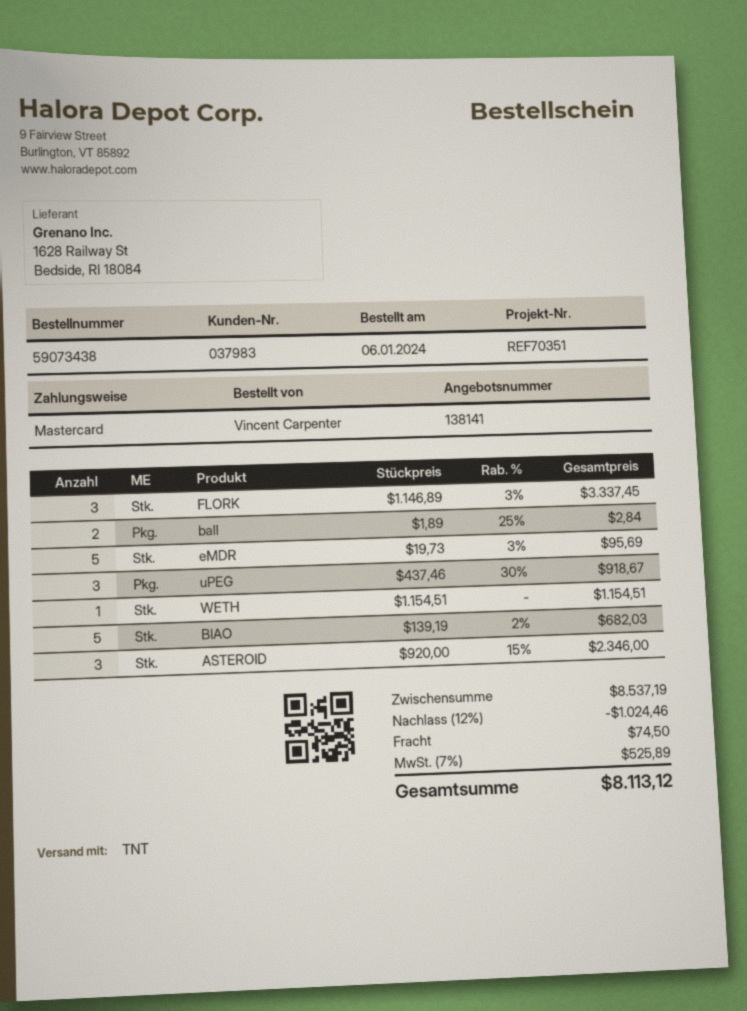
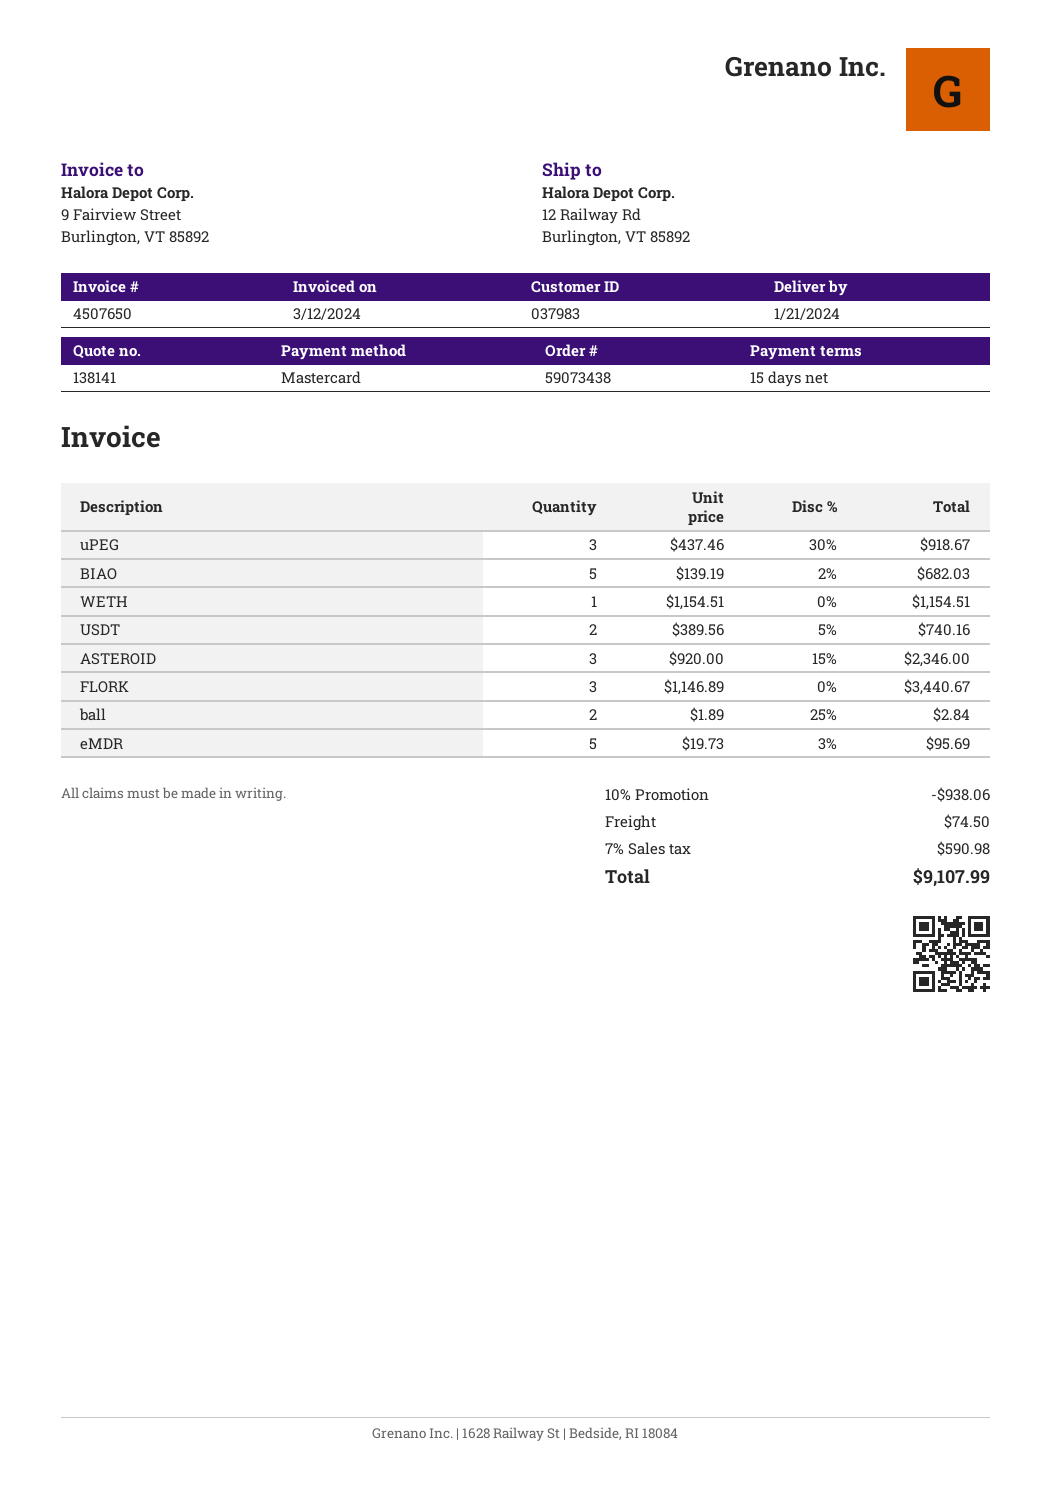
FLORK: 3 x 1146.89 - 3% = 3337.45 -> 3 x 1146.89 = 3440.67
USDT: none -> 2 x 389.56 - 5% = 740.16
discount: 12% = 1024.46 -> 10% = 938.06
tax: 7% = 525.89 -> 7% = 590.98
total: 8113.12 -> 9107.99

